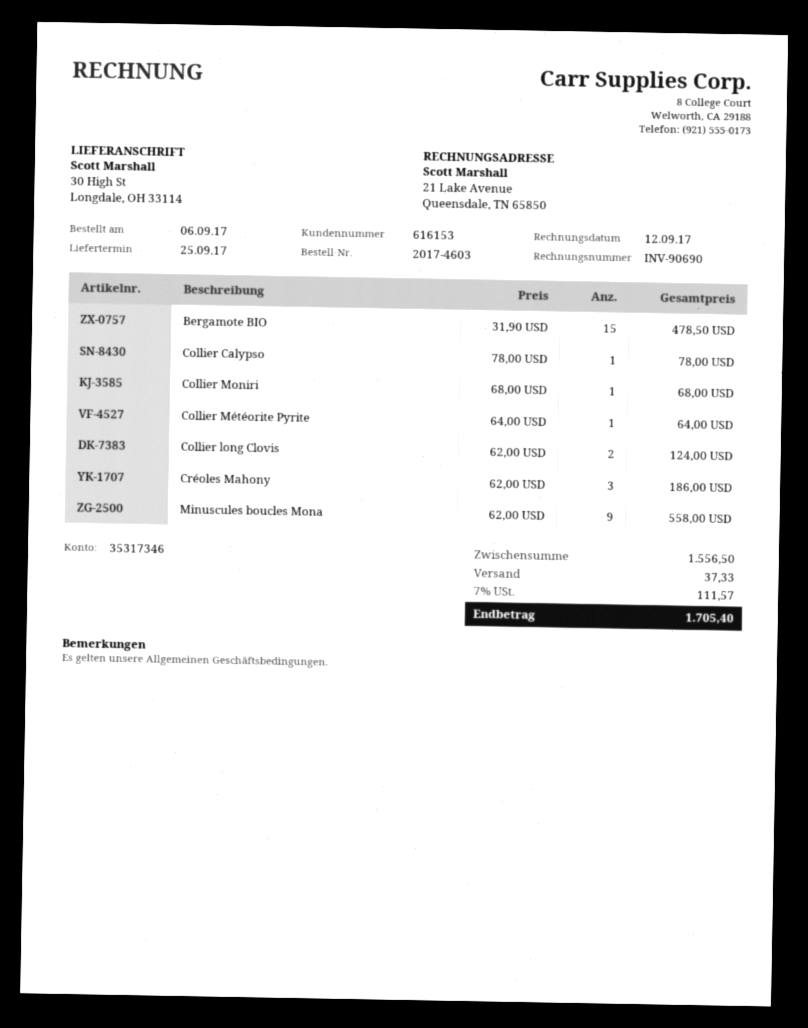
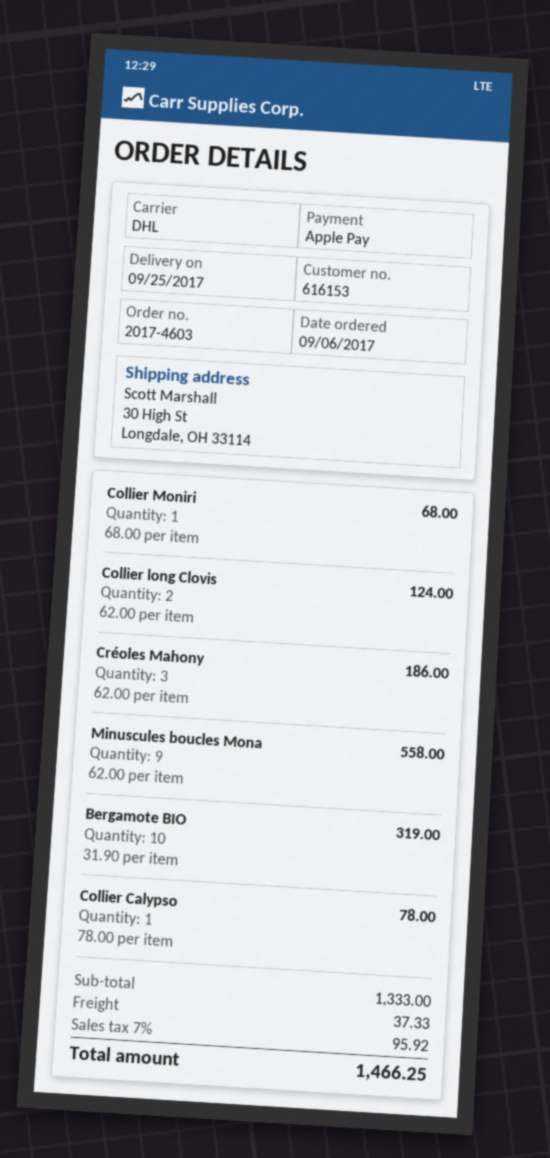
Bergamote BIO: 15 x 31.90 = 478.50 -> 10 x 31.90 = 319.00
Collier Météorite Pyrite: 1 x 64.00 = 64.00 -> none
subtotal: 1556.50 -> 1333.00
tax: 7% = 111.57 -> 7% = 95.92
total: 1705.40 -> 1466.25

